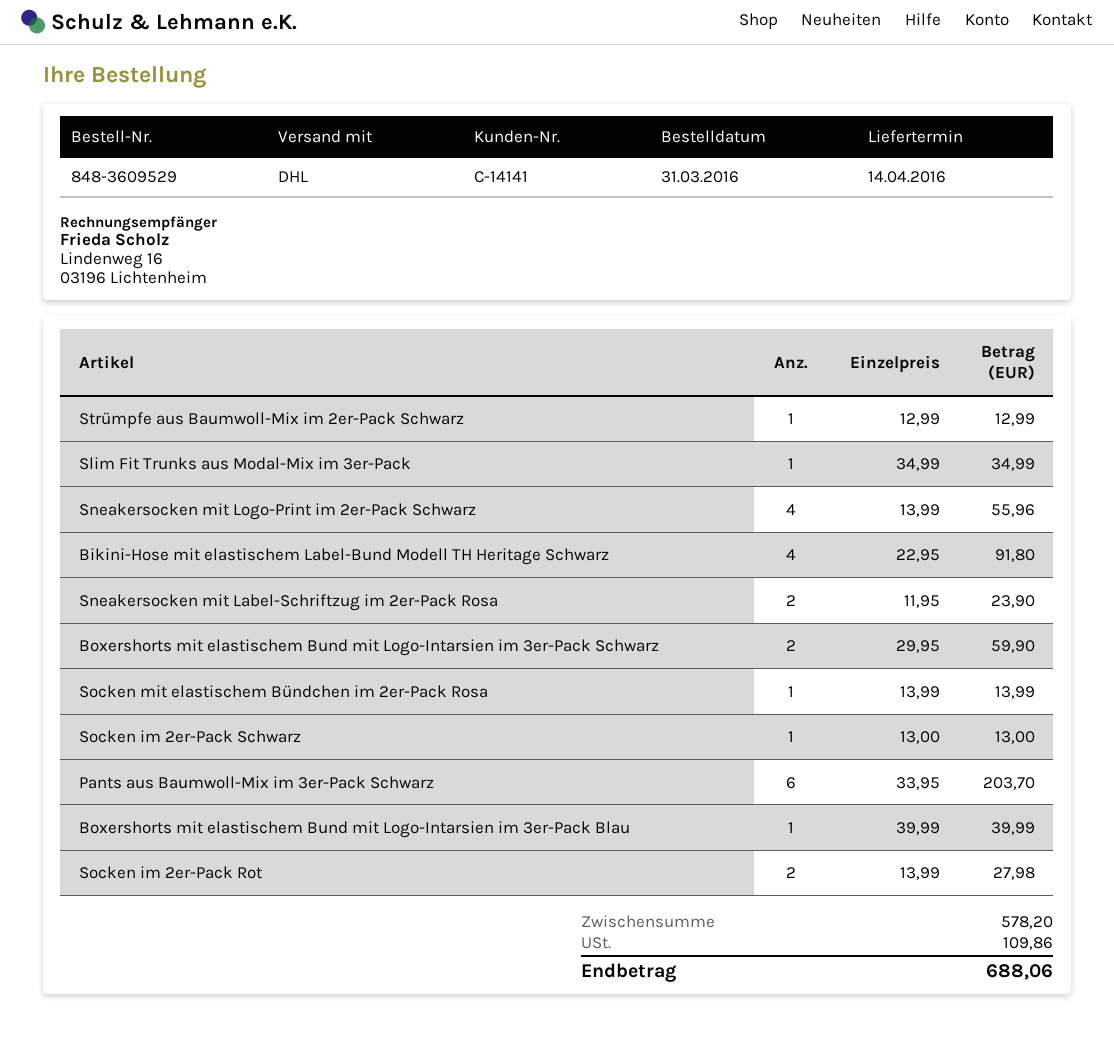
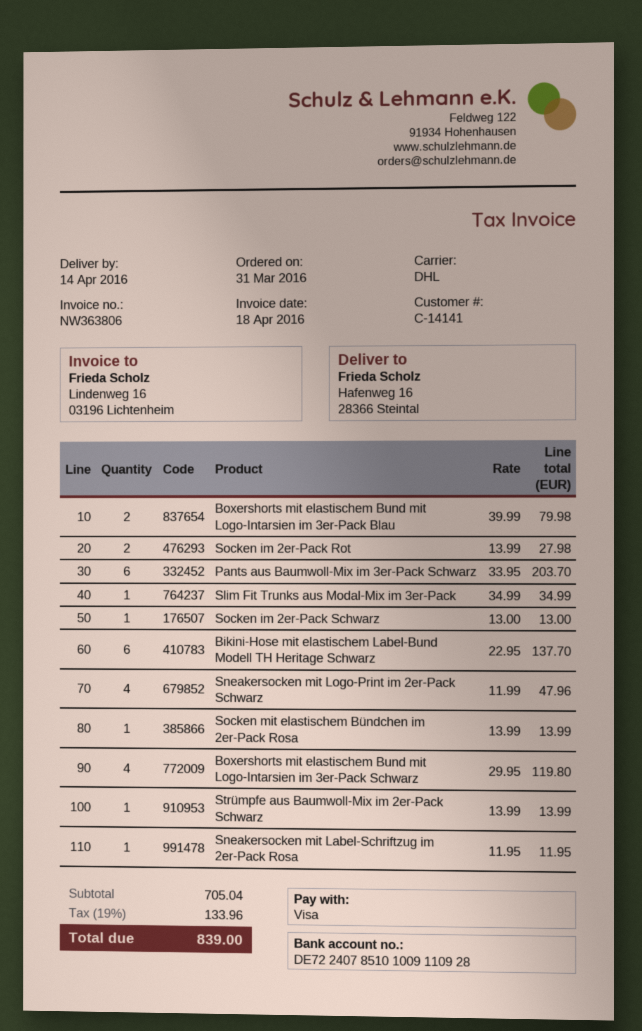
Strümpfe aus Baumwoll-Mix im 2er-Pack Schwarz: 1 x 12.99 = 12.99 -> 1 x 13.99 = 13.99
Sneakersocken mit Logo-Print im 2er-Pack Schwarz: 4 x 13.99 = 55.96 -> 4 x 11.99 = 47.96
Bikini-Hose mit elastischem Label-Bund Modell TH Heritage Schwarz: 4 x 22.95 = 91.80 -> 6 x 22.95 = 137.70
Sneakersocken mit Label-Schriftzug im 2er-Pack Rosa: 2 x 11.95 = 23.90 -> 1 x 11.95 = 11.95
Boxershorts mit elastischem Bund mit Logo-Intarsien im 3er-Pack Schwarz: 2 x 29.95 = 59.90 -> 4 x 29.95 = 119.80
Boxershorts mit elastischem Bund mit Logo-Intarsien im 3er-Pack Blau: 1 x 39.99 = 39.99 -> 2 x 39.99 = 79.98
subtotal: 578.20 -> 705.04
tax: 109.86 -> 133.96
total: 688.06 -> 839.00

